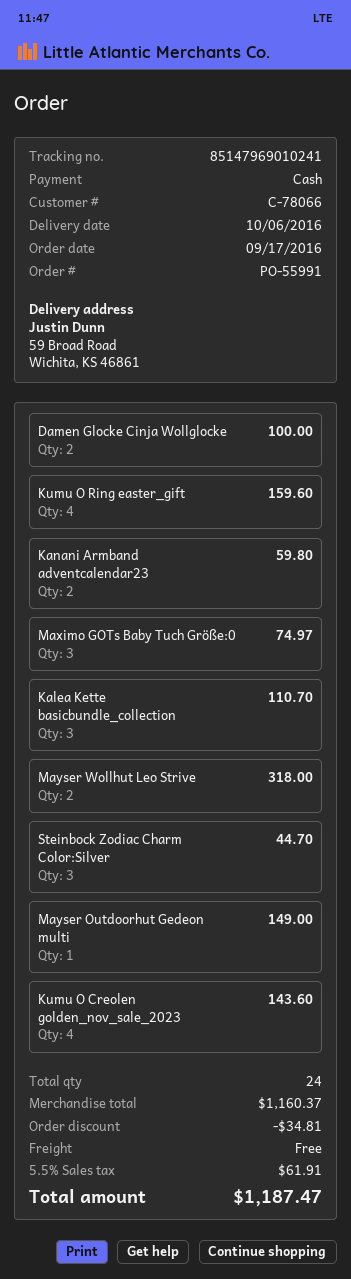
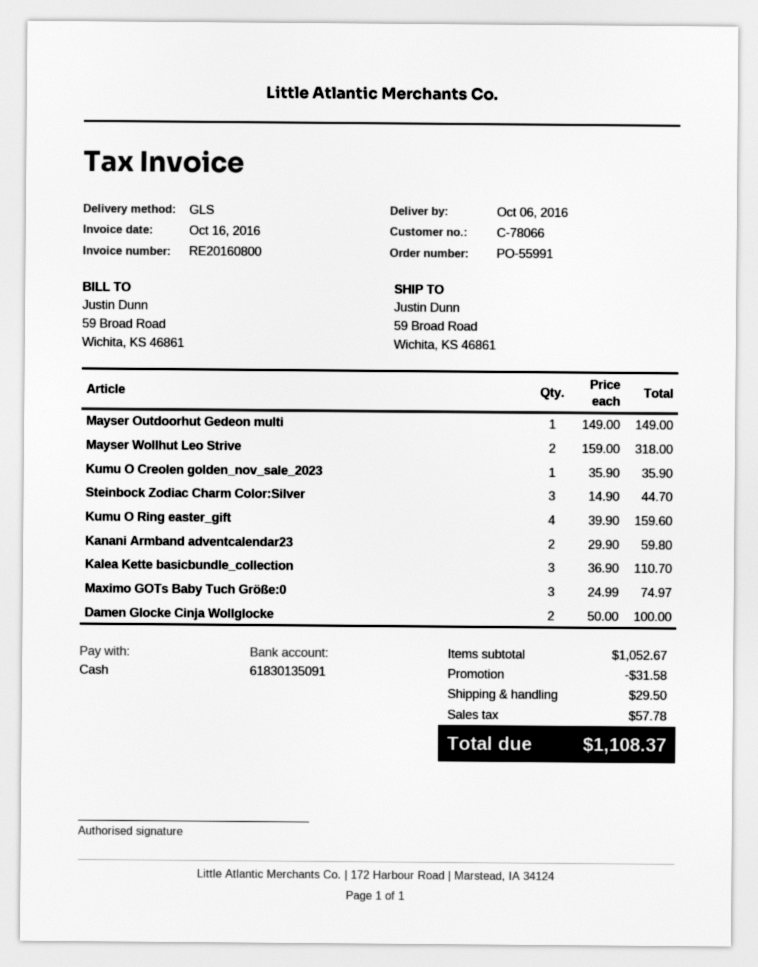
Kumu O Creolen golden_nov_sale_2023: 4 for 143.60 -> 1 for 35.90
subtotal: 1160.37 -> 1052.67
discount: 34.81 -> 31.58
shipping: 0.00 -> 29.50
tax: 61.91 -> 57.78
total: 1187.47 -> 1108.37

